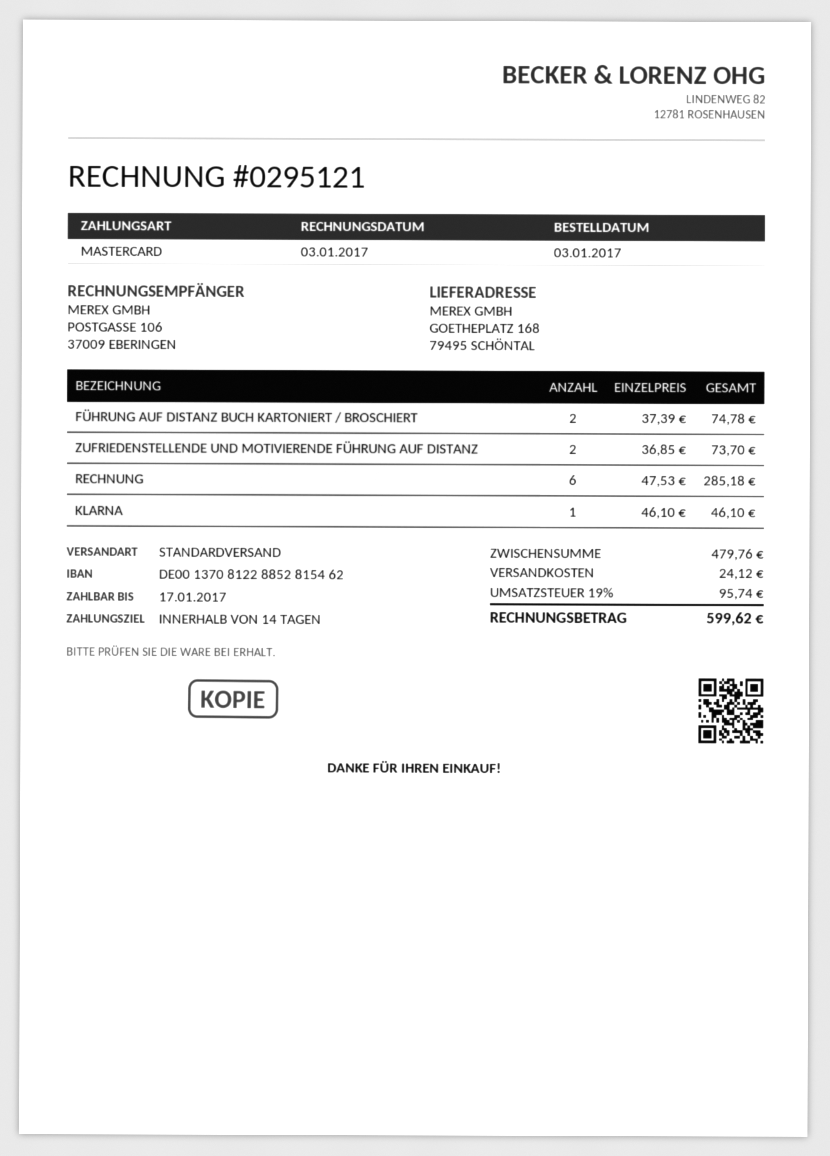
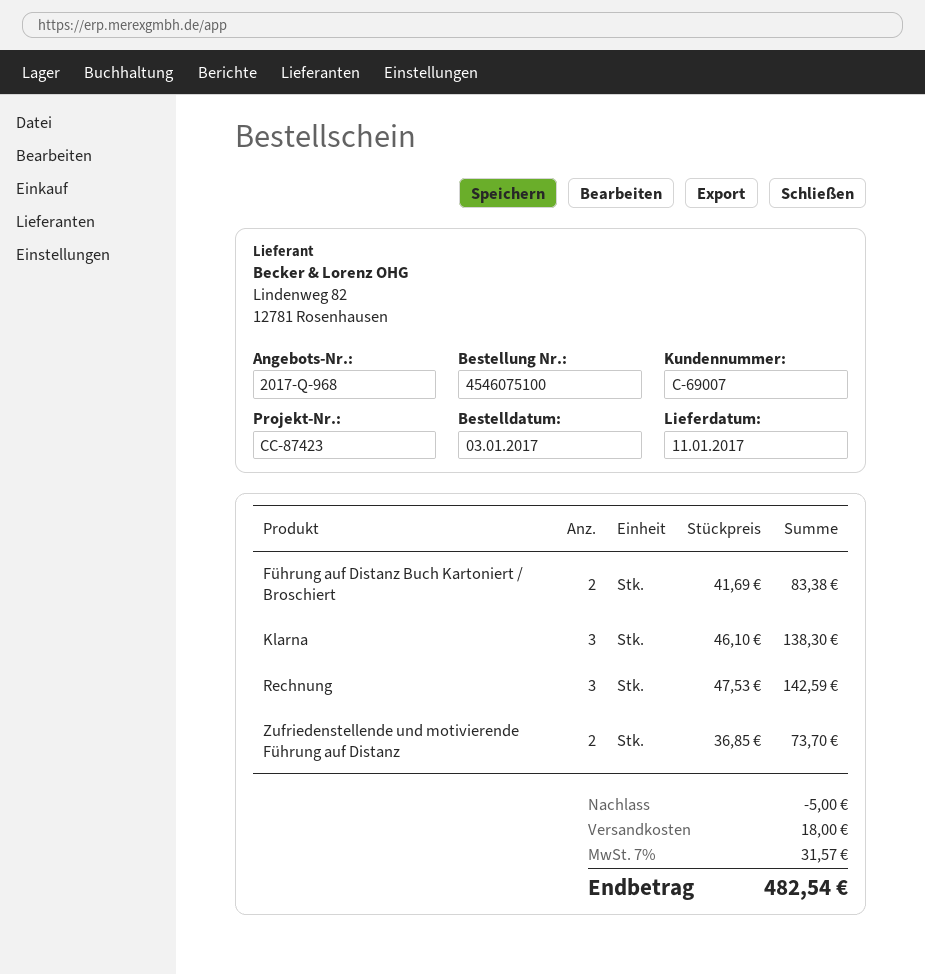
FÜHRUNG AUF DISTANZ BUCH KARTONIERT / BROSCHIERT: 2 x 37.39 = 74.78 -> 2 x 41.69 = 83.38
RECHNUNG: 6 x 47.53 = 285.18 -> 3 x 47.53 = 142.59
KLARNA: 1 x 46.10 = 46.10 -> 3 x 46.10 = 138.30
discount: none -> 5.00
shipping: 24.12 -> 18.00
tax: 19% = 95.74 -> 7% = 31.57
total: 599.62 -> 482.54

